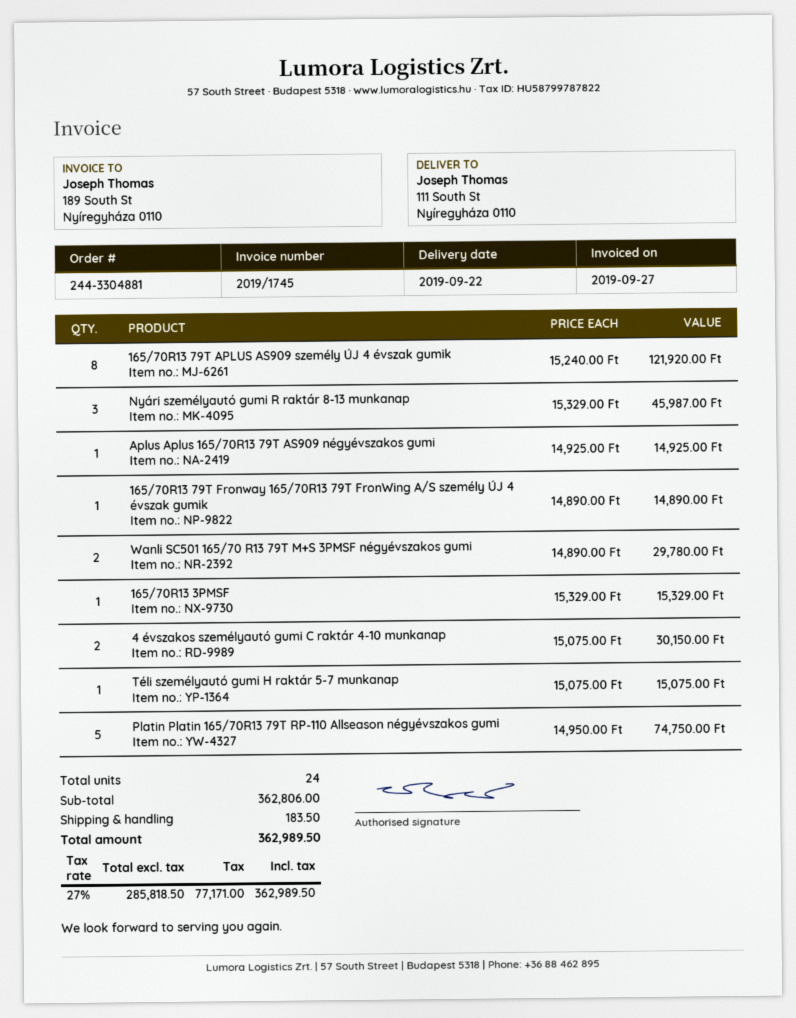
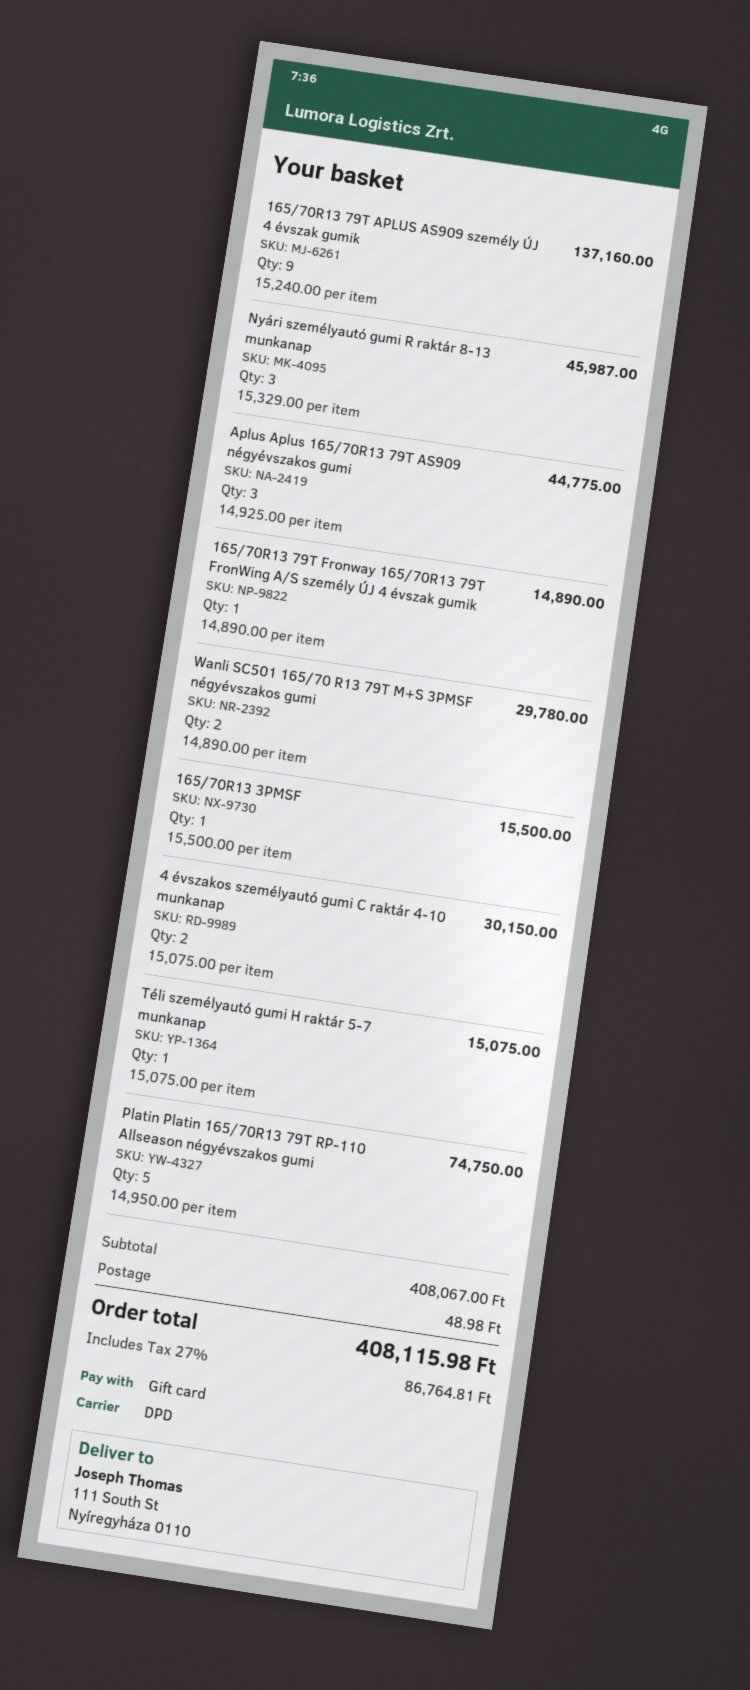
165/70R13 79T APLUS AS909 személy ÚJ 4 évszak gumik: 8 x 15240.00 = 121920.00 -> 9 x 15240.00 = 137160.00
Aplus Aplus 165/70R13 79T AS909 négyévszakos gumi: 1 x 14925.00 = 14925.00 -> 3 x 14925.00 = 44775.00
165/70R13 3PMSF: 1 x 15329.00 = 15329.00 -> 1 x 15500.00 = 15500.00
subtotal: 362806.00 -> 408067.00
shipping: 183.50 -> 48.98
tax: 27% = 77171.00 -> 27% = 86764.81
total: 362989.50 -> 408115.98

